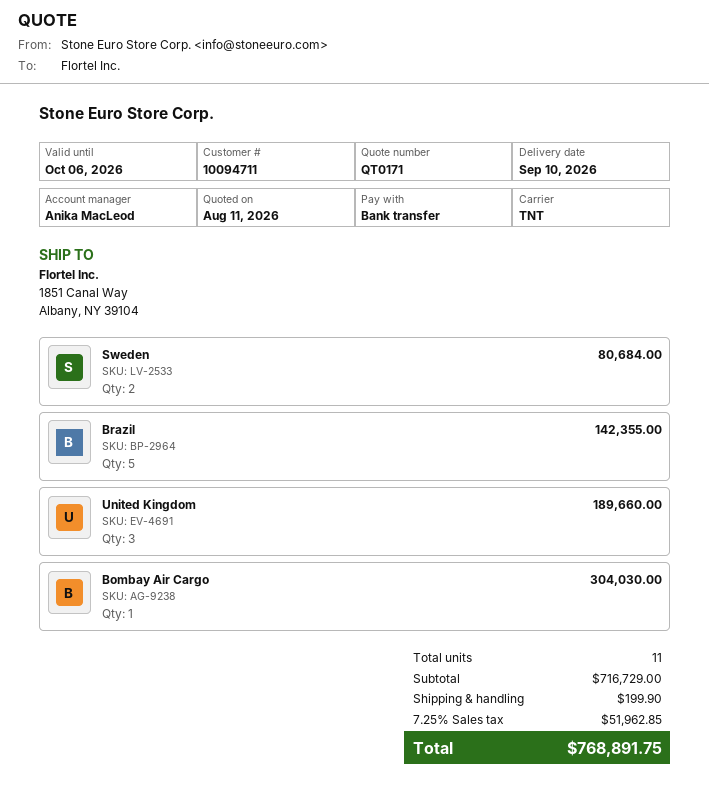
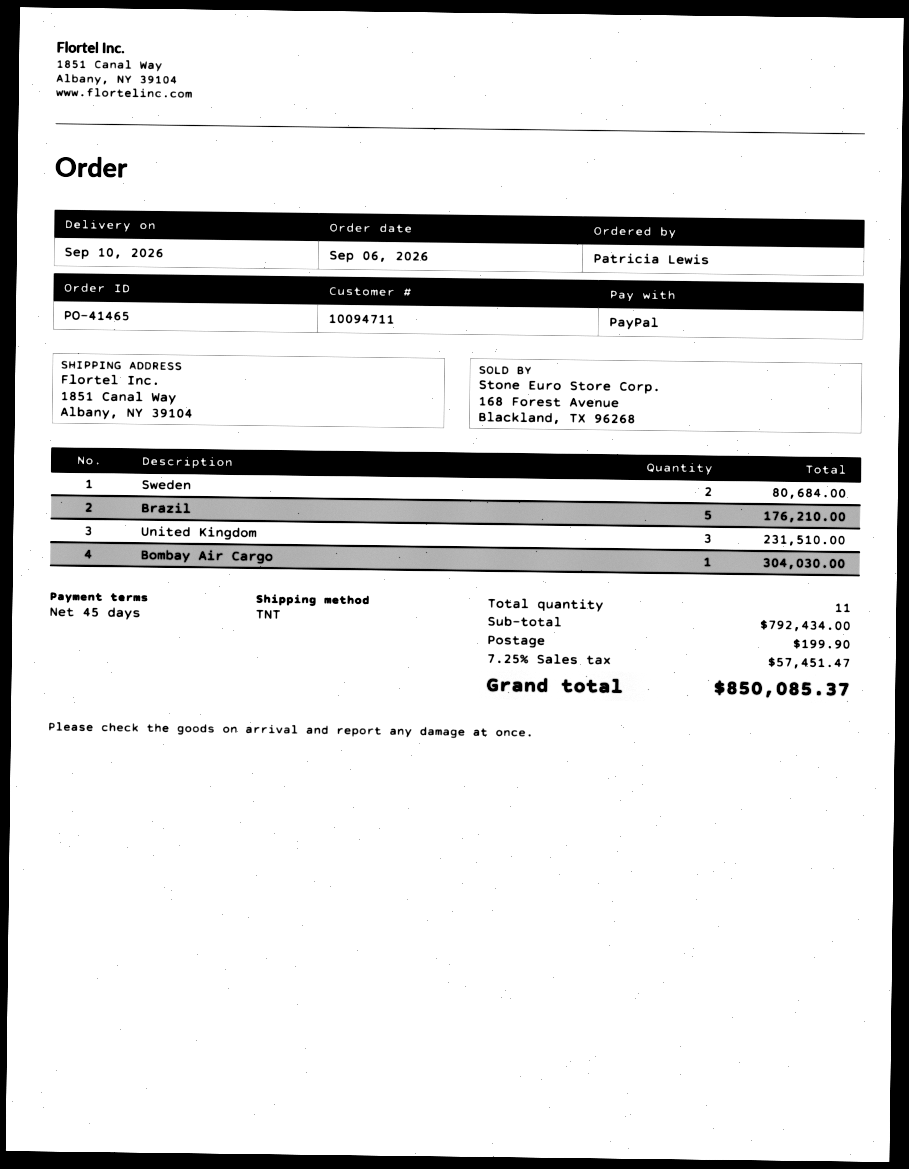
payment method: bank transfer -> PayPal
Brazil: 5 for 142355.00 -> 5 for 176210.00
United Kingdom: 3 for 189660.00 -> 3 for 231510.00
subtotal: 716729.00 -> 792434.00
tax: 7.25% = 51962.85 -> 7.25% = 57451.47
total: 768891.75 -> 850085.37

